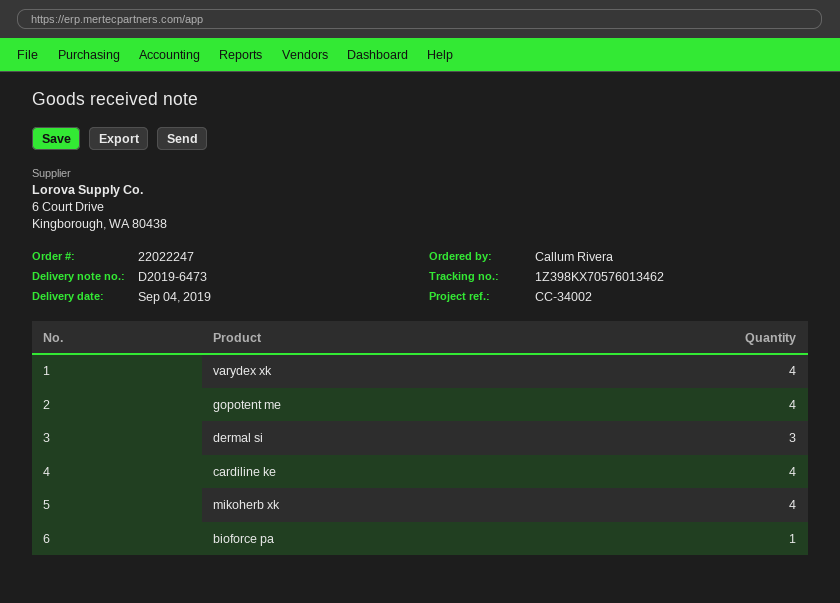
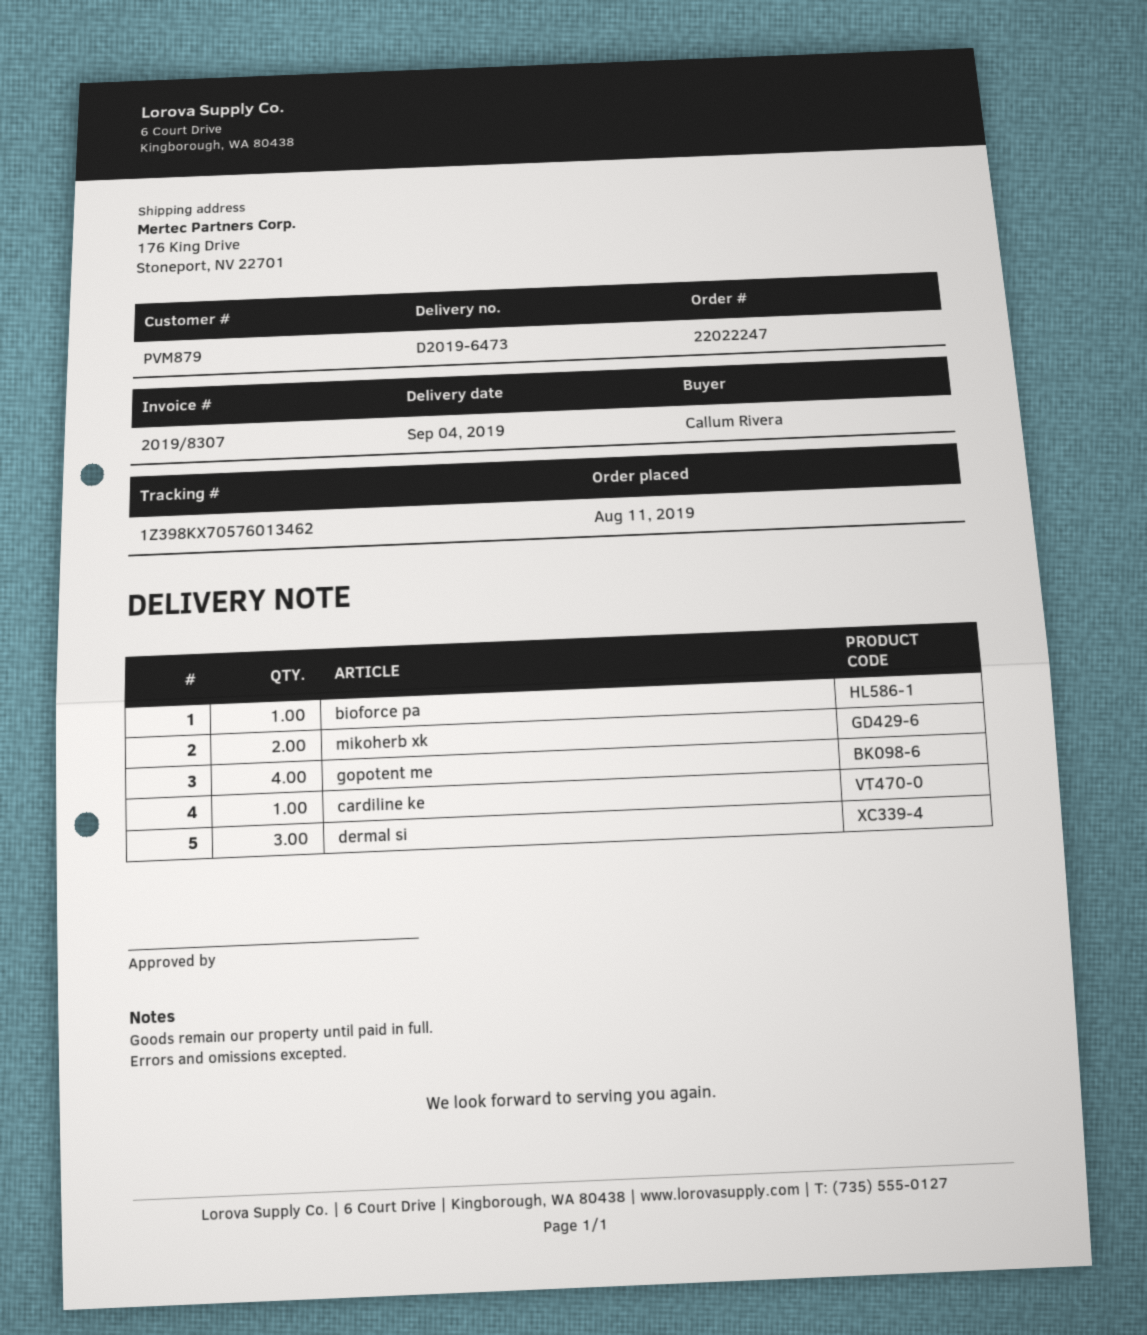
varydex xk: 4 -> none
cardiline ke: 4 -> 1
mikoherb xk: 4 -> 2

